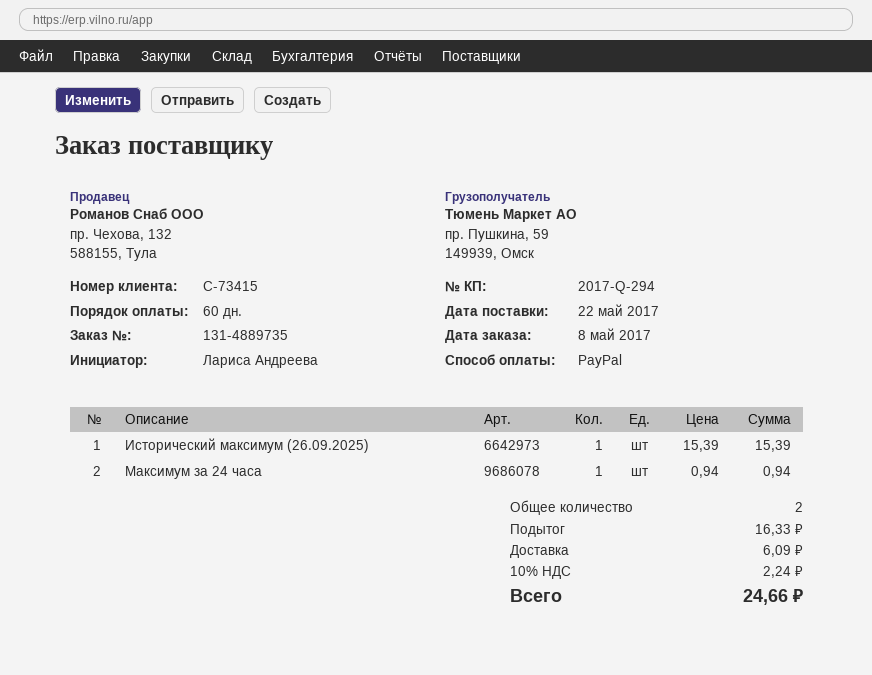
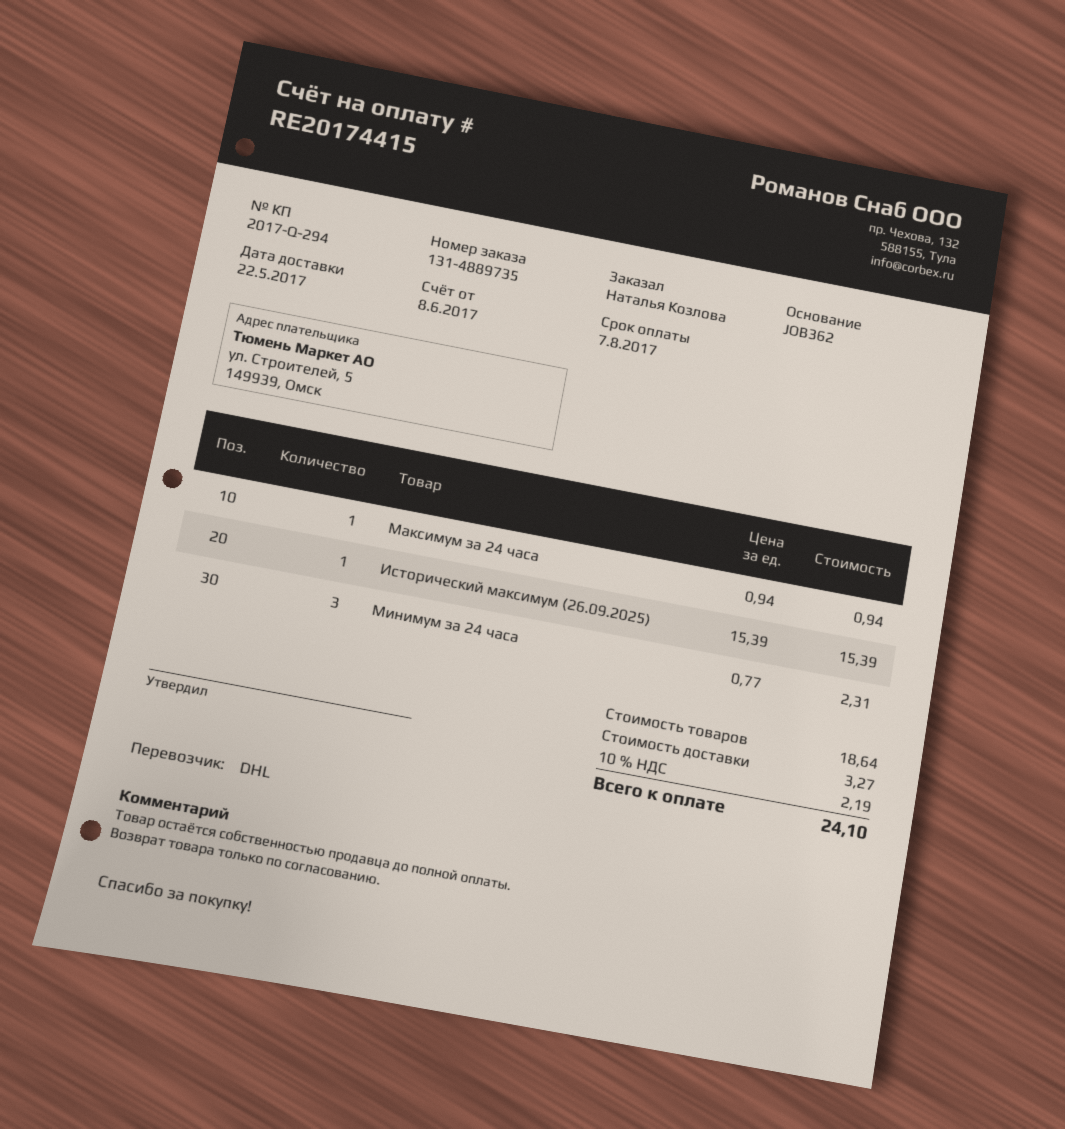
ordered by: Лариса Андреева -> Наталья Козлова
Минимум за 24 часа: none -> 3 x 0.77 = 2.31
subtotal: 16.33 -> 18.64
shipping: 6.09 -> 3.27
tax: 10% = 2.24 -> 10% = 2.19
total: 24.66 -> 24.10

